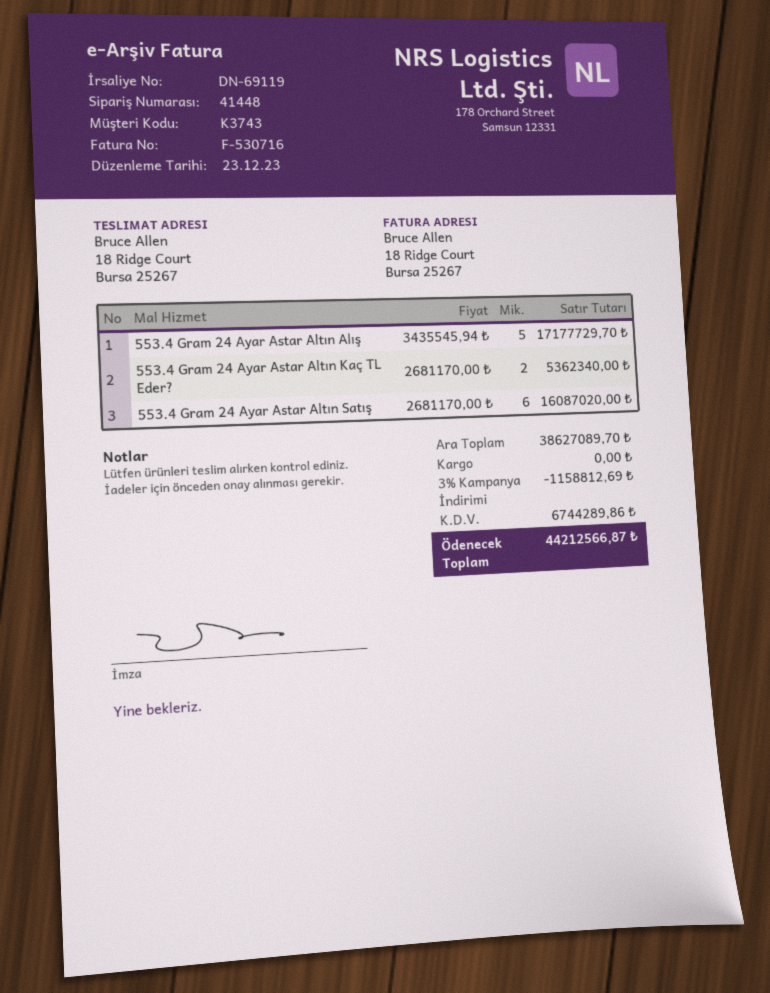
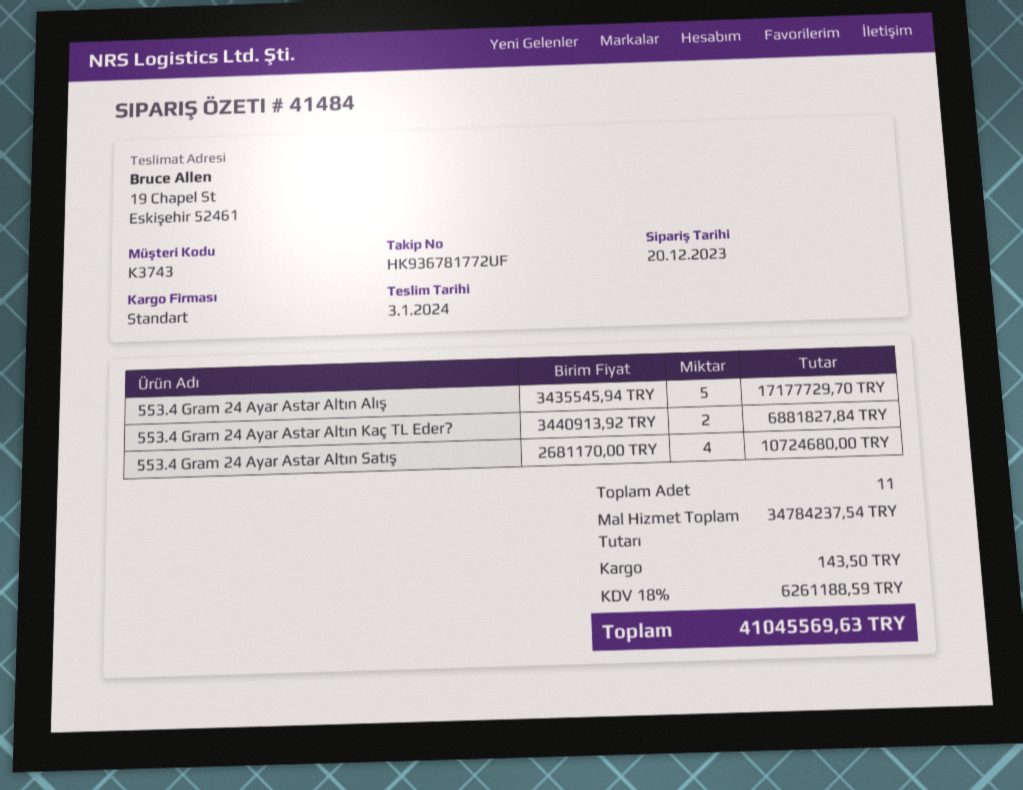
order number: 41448 -> 41484
ship to: 18 Ridge Court, Bursa 25267 -> 19 Chapel St, Eskişehir 52461
553.4 Gram 24 Ayar Astar Altın Kaç TL Eder?: 2 x 2681170.00 = 5362340.00 -> 2 x 3440913.92 = 6881827.84
553.4 Gram 24 Ayar Astar Altın Satış: 6 x 2681170.00 = 16087020.00 -> 4 x 2681170.00 = 10724680.00
subtotal: 38627089.70 -> 34784237.54
discount: 3% = 1158812.69 -> none
shipping: 0.00 -> 143.50
tax: 6744289.86 -> 6261188.59
total: 44212566.87 -> 41045569.63

